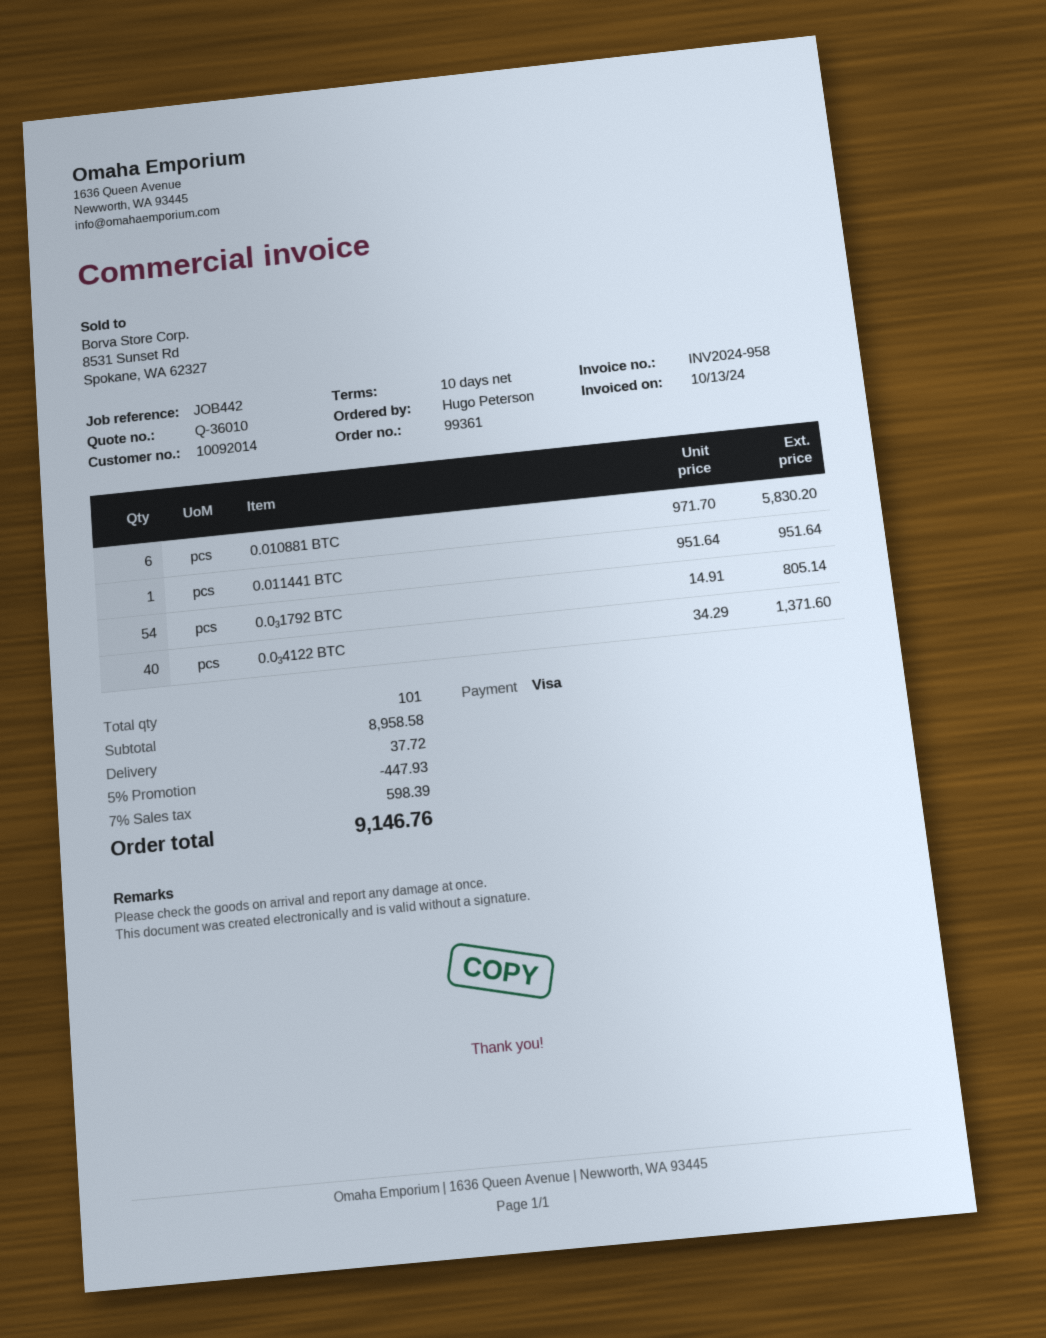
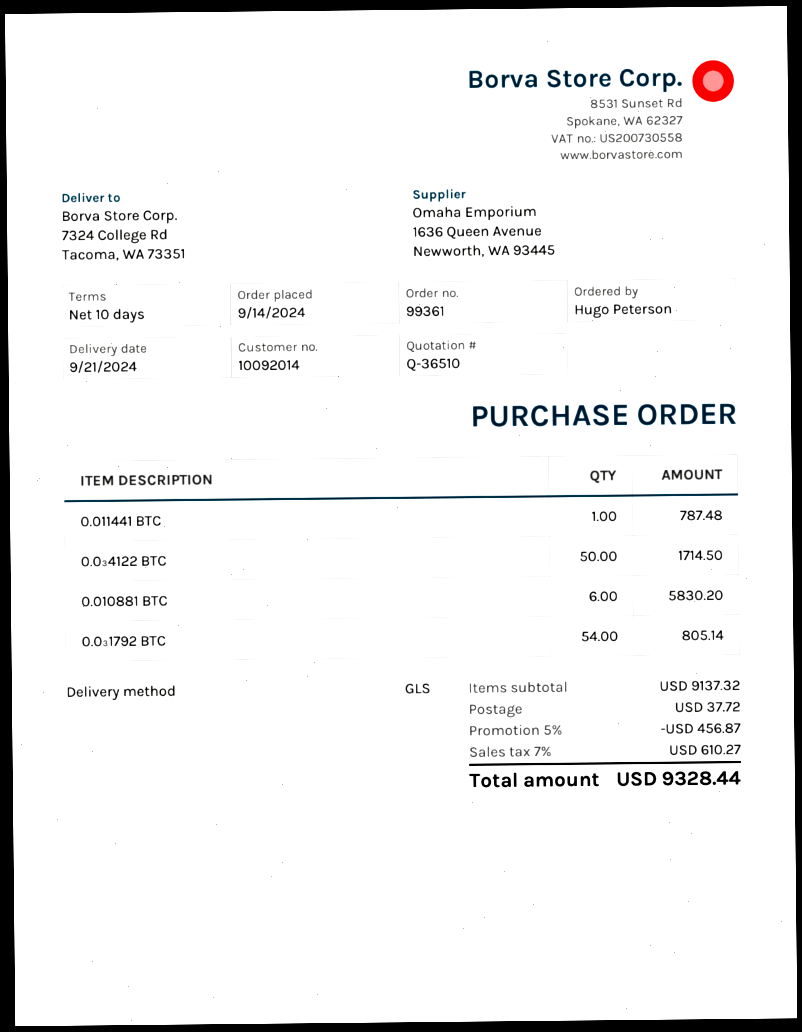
quote number: Q-36010 -> Q-36510
0.011441 BTC: 1 for 951.64 -> 1 for 787.48
0.0₃4122 BTC: 40 for 1371.60 -> 50 for 1714.50
subtotal: 8958.58 -> 9137.32
discount: 5% = 447.93 -> 5% = 456.87
tax: 7% = 598.39 -> 7% = 610.27
total: 9146.76 -> 9328.44

